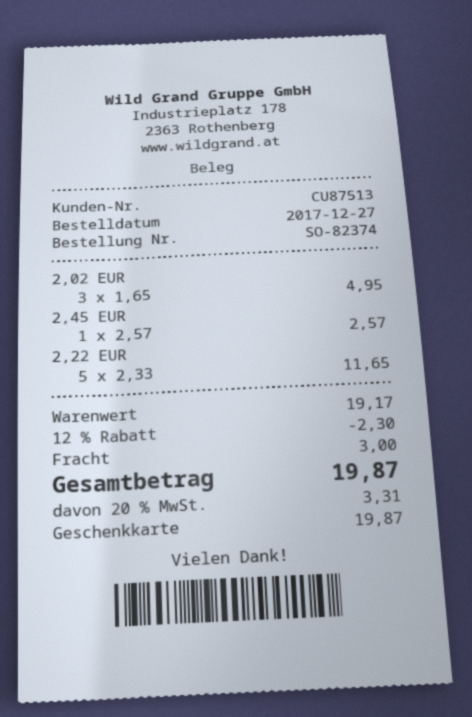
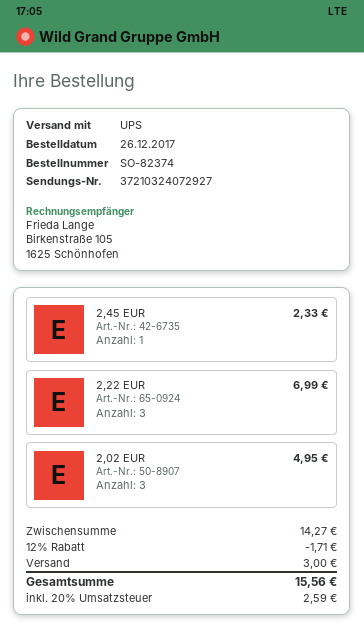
order date: 2017-12-27 -> 2017-12-26
2,45 EUR: 1 for 2.57 -> 1 for 2.33
2,22 EUR: 5 for 11.65 -> 3 for 6.99
subtotal: 19.17 -> 14.27
discount: 12% = 2.30 -> 12% = 1.71
tax: 20% = 3.31 -> 20% = 2.59
total: 19.87 -> 15.56

